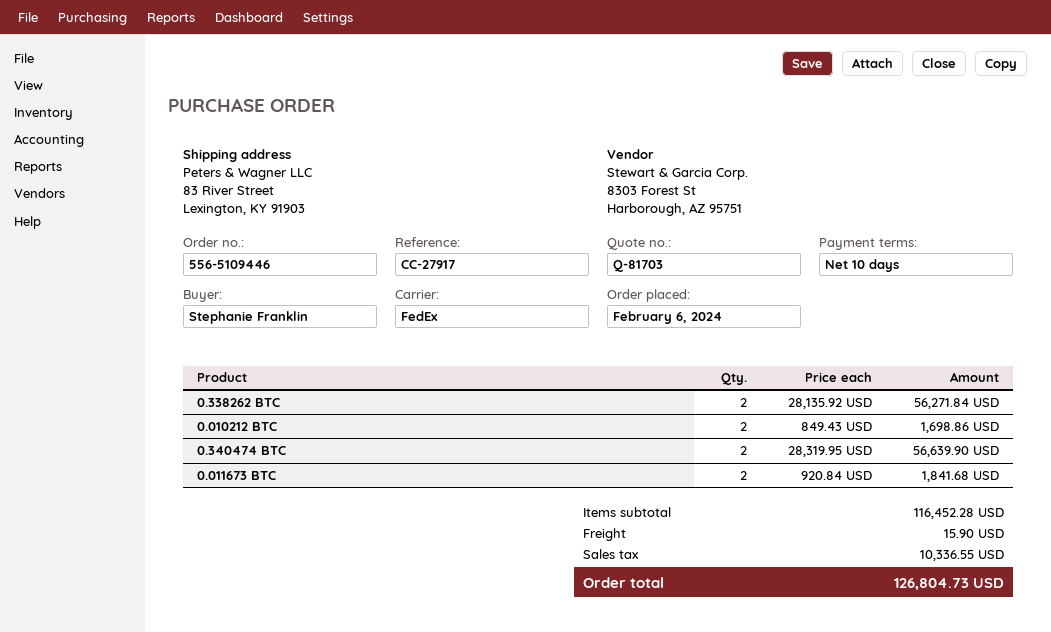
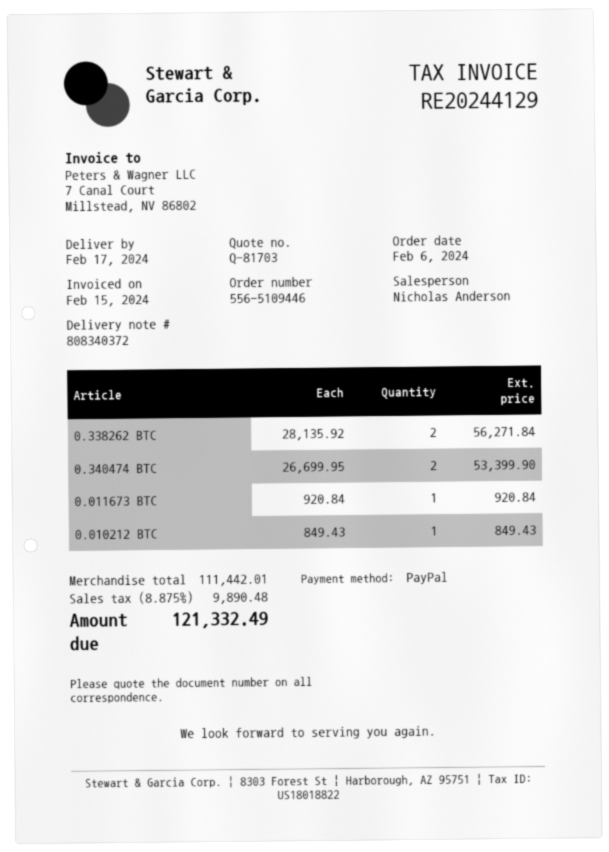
0.010212 BTC: 2 x 849.43 = 1698.86 -> 1 x 849.43 = 849.43
0.340474 BTC: 2 x 28319.95 = 56639.90 -> 2 x 26699.95 = 53399.90
0.011673 BTC: 2 x 920.84 = 1841.68 -> 1 x 920.84 = 920.84
subtotal: 116452.28 -> 111442.01
shipping: 15.90 -> none
tax: 10336.55 -> 9890.48
total: 126804.73 -> 121332.49

